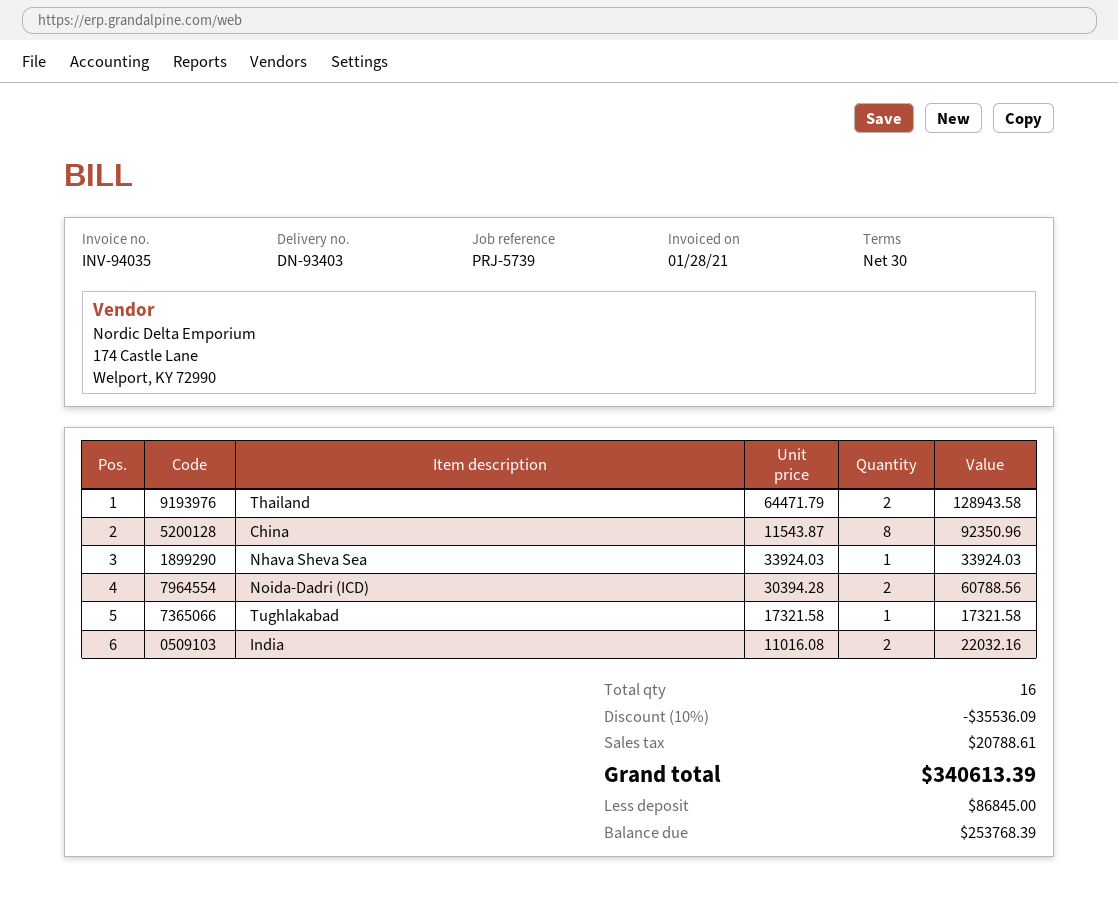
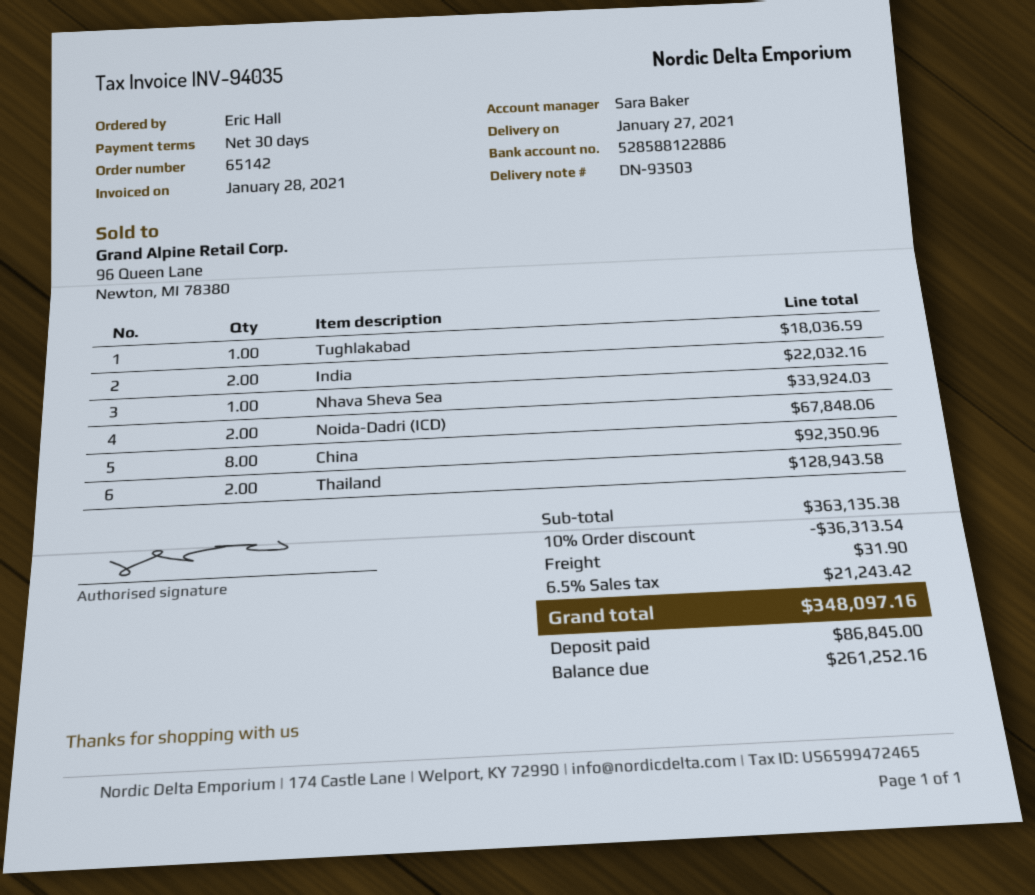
delivery note number: DN-93403 -> DN-93503
Noida-Dadri (ICD): 2 for 60788.56 -> 2 for 67848.06
Tughlakabad: 1 for 17321.58 -> 1 for 18036.59
discount: 10% = 35536.09 -> 10% = 36313.54
shipping: none -> 31.90
tax: 20788.61 -> 21243.42
total: 340613.39 -> 348097.16
balance: 253768.39 -> 261252.16

